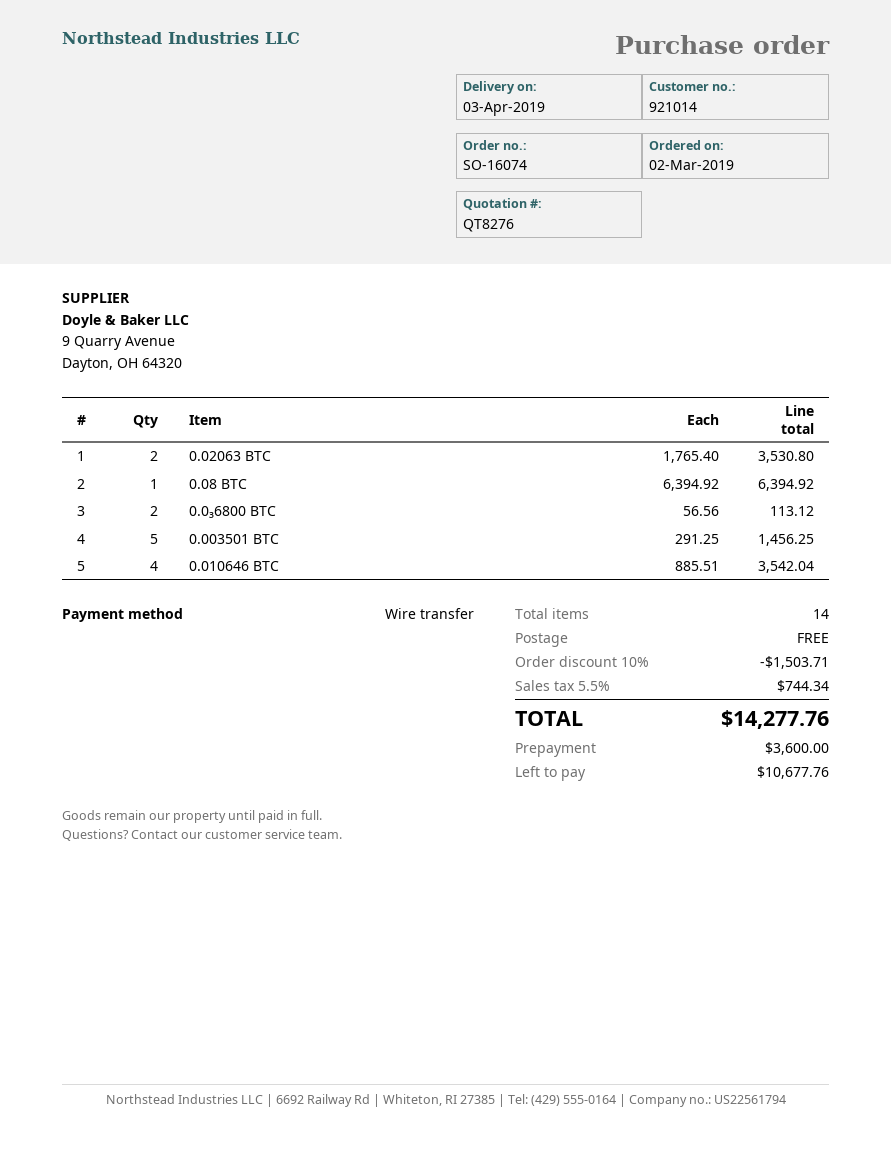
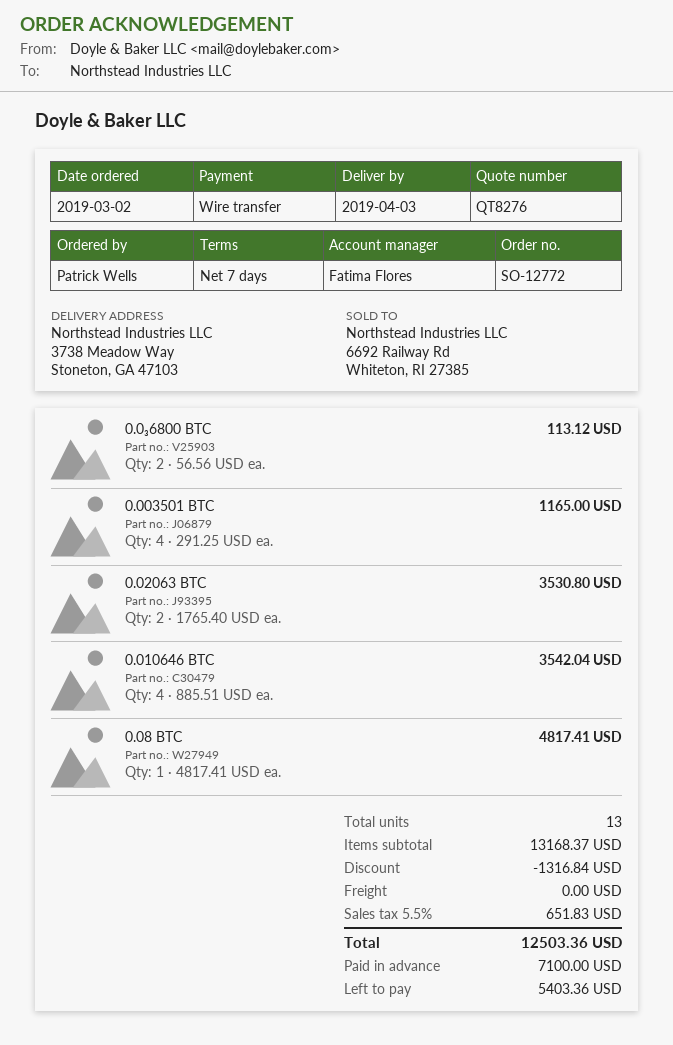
order number: SO-16074 -> SO-12772
0.08 BTC: 1 x 6394.92 = 6394.92 -> 1 x 4817.41 = 4817.41
0.003501 BTC: 5 x 291.25 = 1456.25 -> 4 x 291.25 = 1165.00
total quantity: 14 -> 13
discount: 1503.71 -> 1316.84
tax: 5.5% = 744.34 -> 5.5% = 651.83
total: 14277.76 -> 12503.36
deposit: 3600.00 -> 7100.00
balance: 10677.76 -> 5403.36

